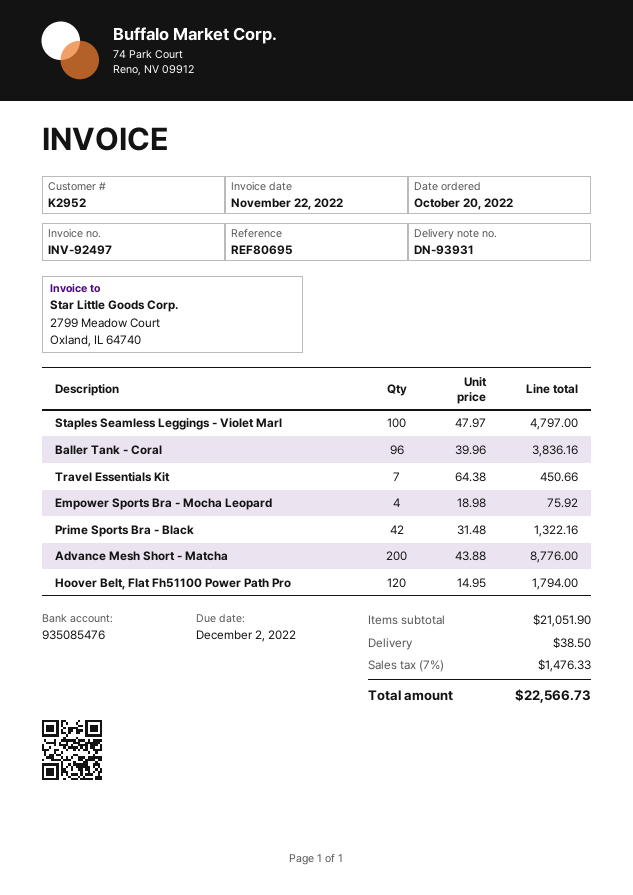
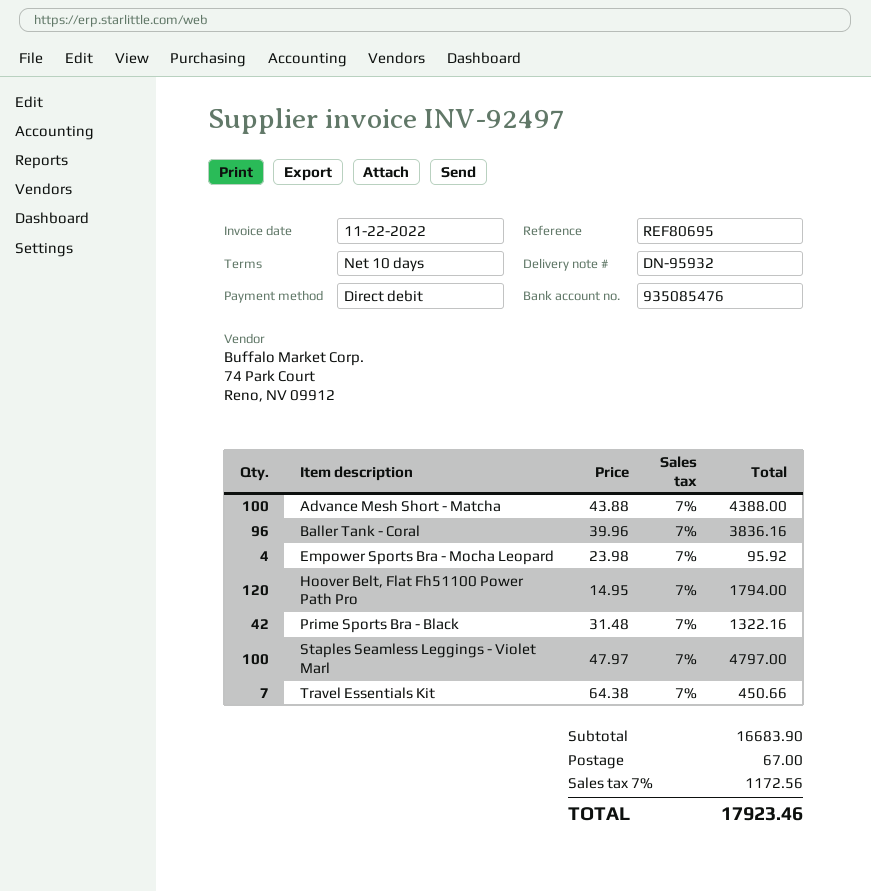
delivery note number: DN-93931 -> DN-95932
Empower Sports Bra - Mocha Leopard: 4 x 18.98 = 75.92 -> 4 x 23.98 = 95.92
Advance Mesh Short - Matcha: 200 x 43.88 = 8776.00 -> 100 x 43.88 = 4388.00
subtotal: 21051.90 -> 16683.90
shipping: 38.50 -> 67.00
tax: 7% = 1476.33 -> 7% = 1172.56
total: 22566.73 -> 17923.46

